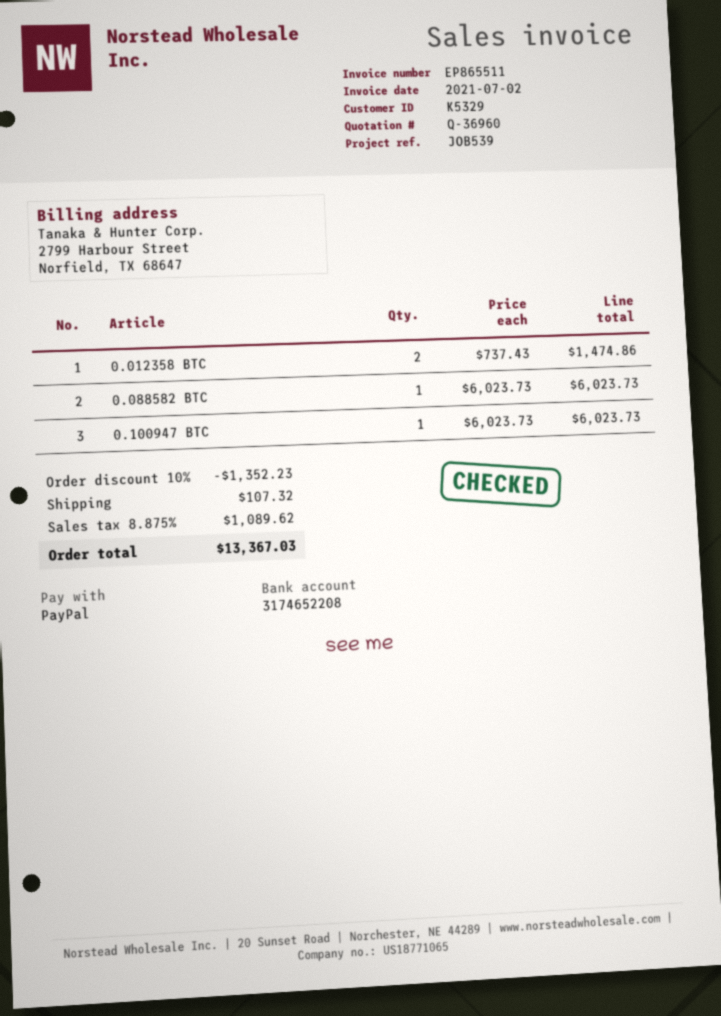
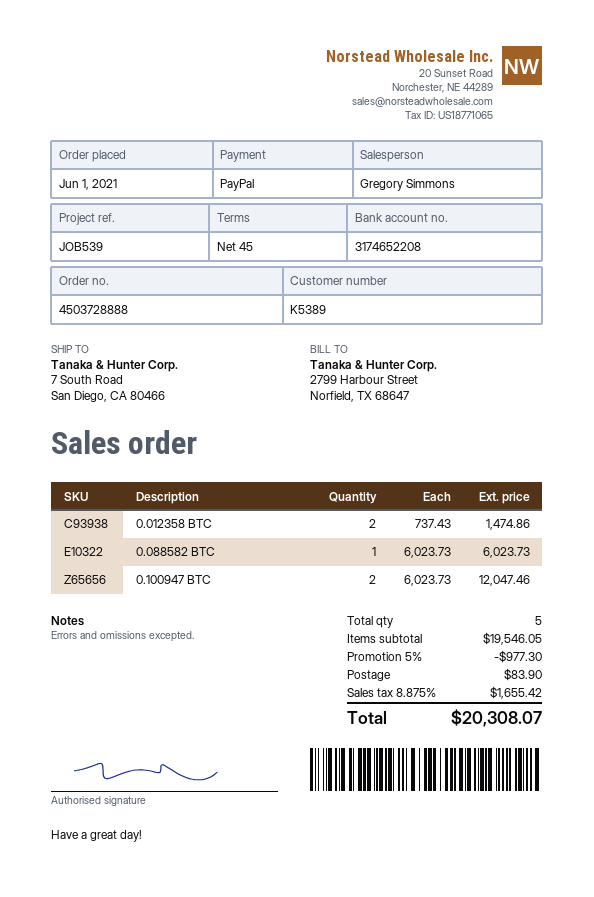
customer number: K5329 -> K5389
0.100947 BTC: 1 x 6023.73 = 6023.73 -> 2 x 6023.73 = 12047.46
discount: 10% = 1352.23 -> 5% = 977.30
shipping: 107.32 -> 83.90
tax: 8.875% = 1089.62 -> 8.875% = 1655.42
total: 13367.03 -> 20308.07

